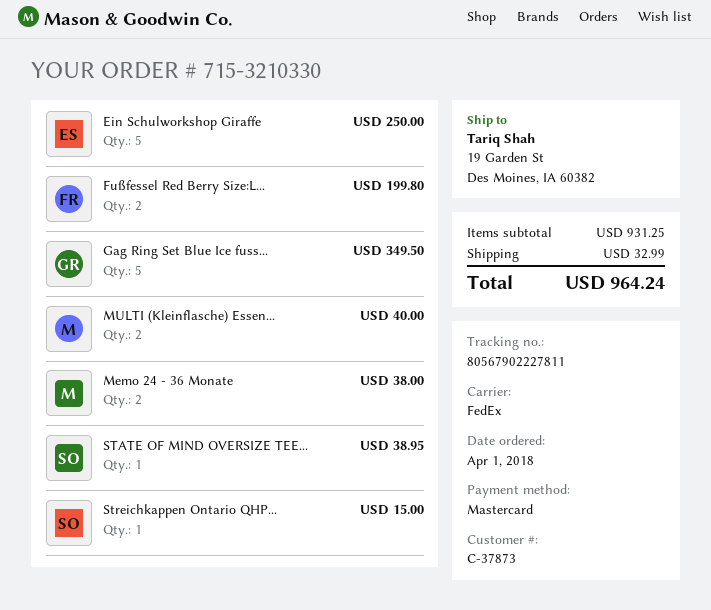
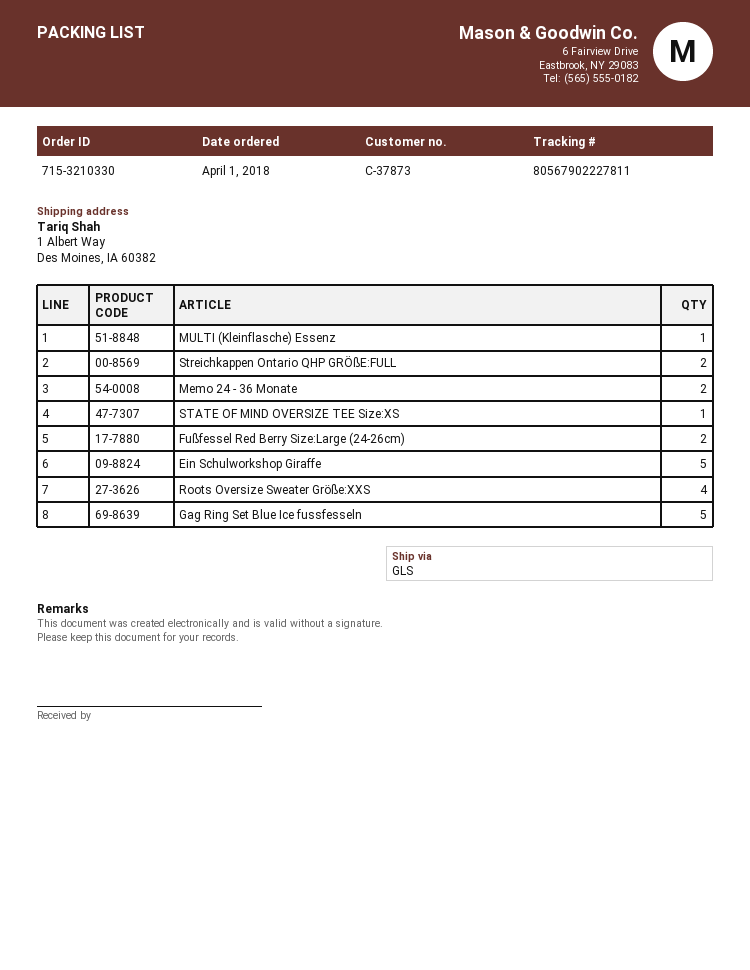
shipping method: FedEx -> GLS
ship to: 19 Garden St, Des Moines, IA 60382 -> 1 Albert Way, Des Moines, IA 60382
MULTI (Kleinflasche) Essen...: 2 -> 1
Streichkappen Ontario QHP...: 1 -> 2
Roots Oversize Sweater Größe:XXS: none -> 4

